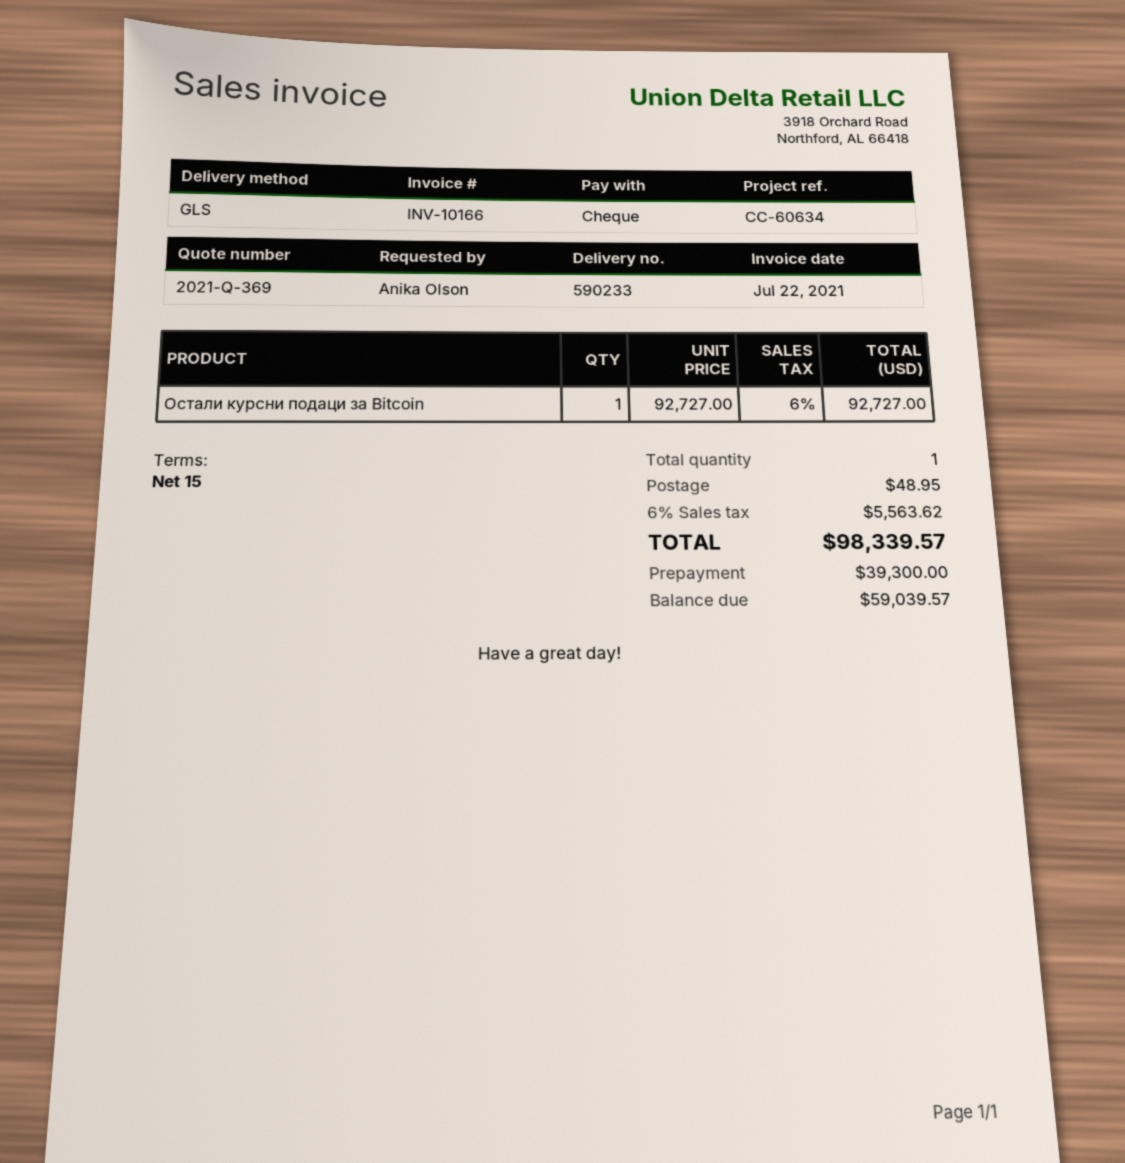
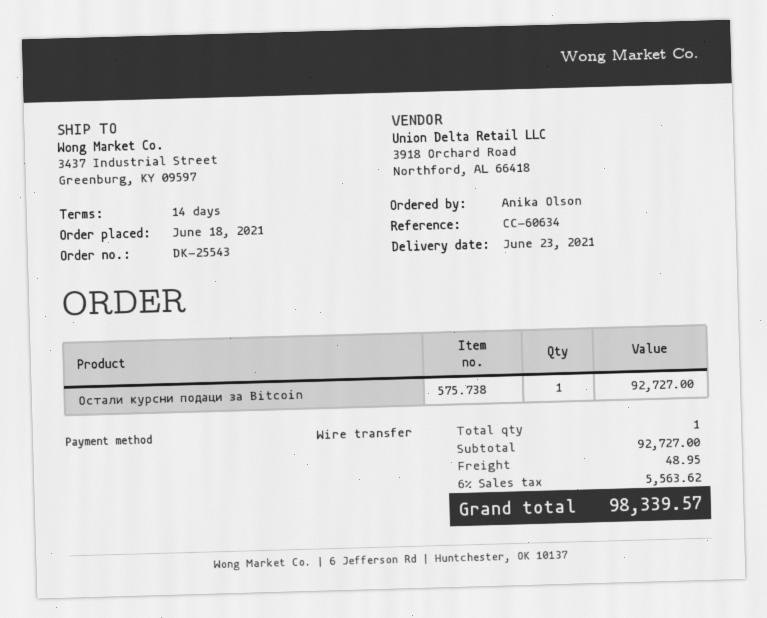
payment terms: 15 days -> 14 days
payment method: cheque -> bank transfer

